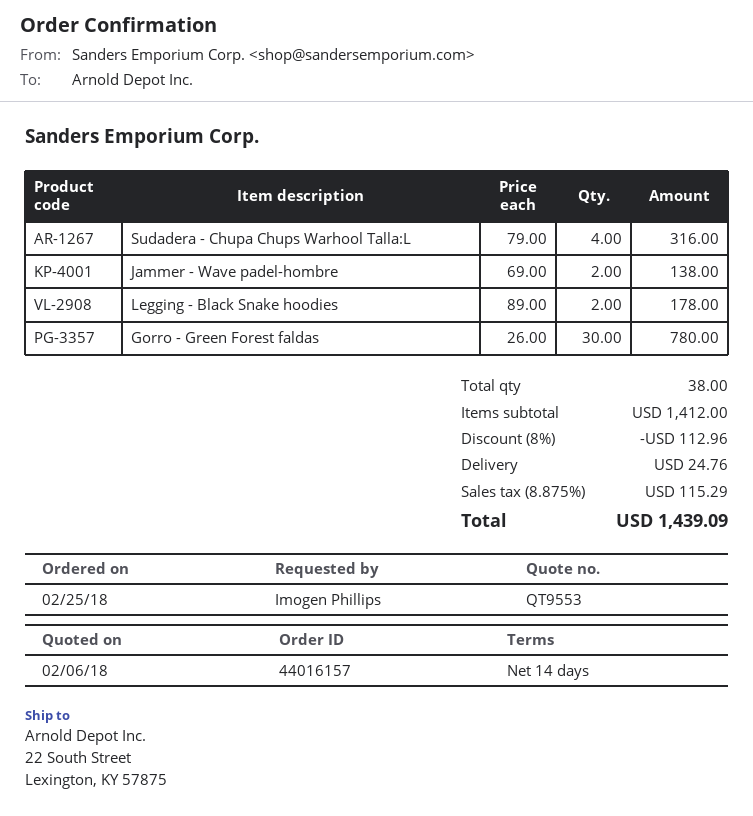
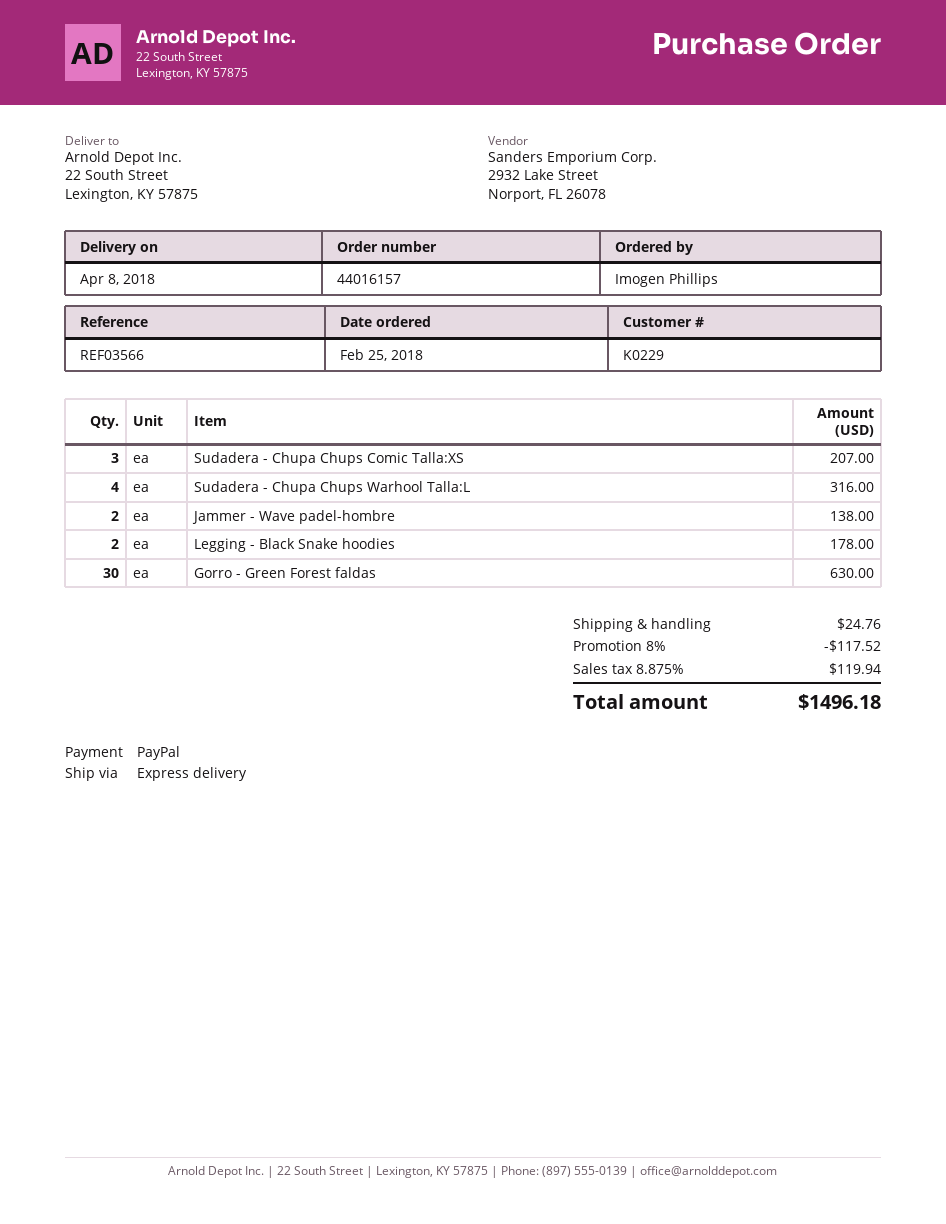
Gorro - Green Forest faldas: 30 for 780.00 -> 30 for 630.00
Sudadera - Chupa Chups Comic Talla:XS: none -> 3 for 207.00
discount: 8% = 112.96 -> 8% = 117.52
tax: 8.875% = 115.29 -> 8.875% = 119.94
total: 1439.09 -> 1496.18

